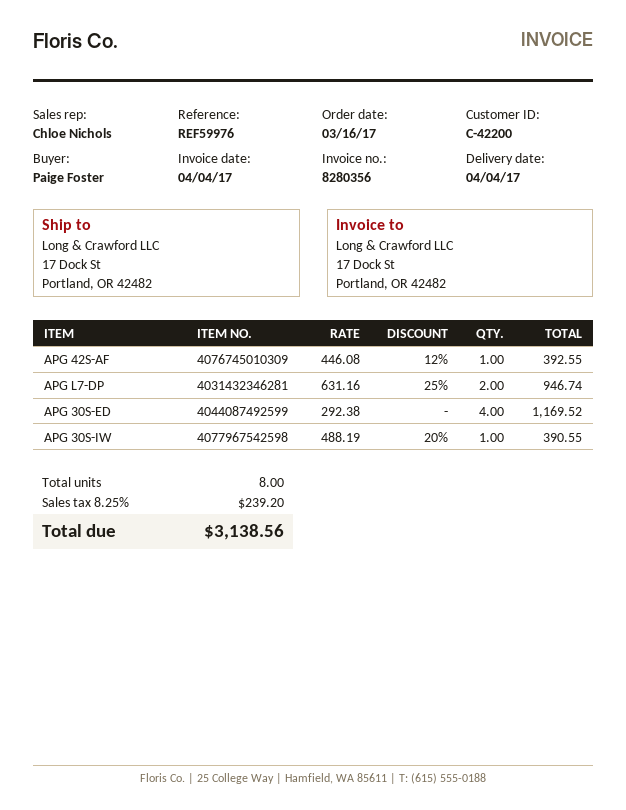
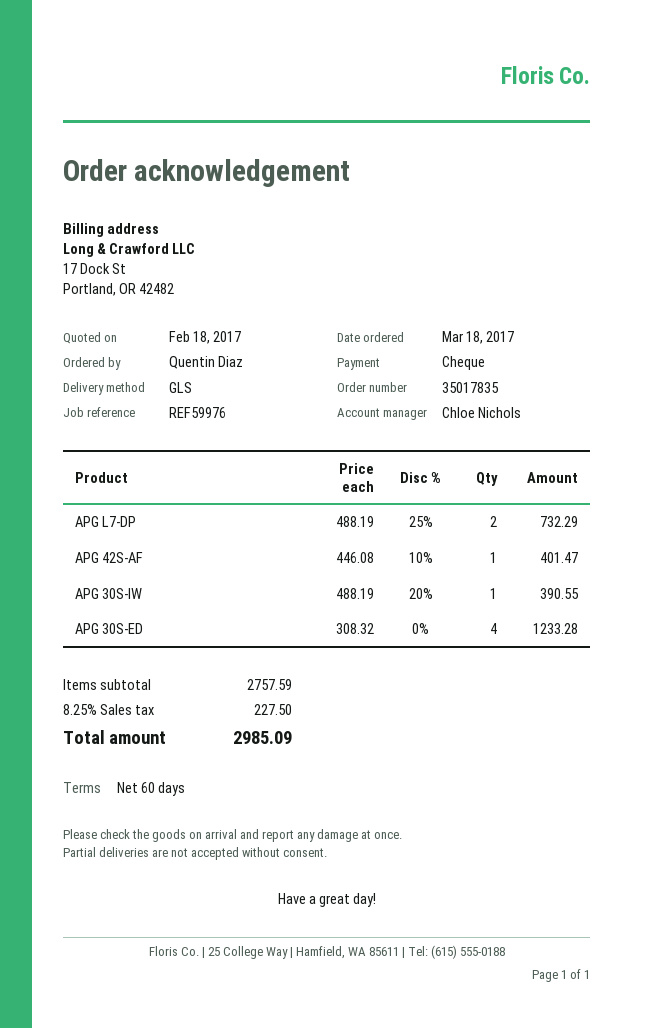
order date: 2017-03-16 -> 2017-03-18
ordered by: Paige Foster -> Quentin Diaz
APG 42S-AF: 1 x 446.08 - 12% = 392.55 -> 1 x 446.08 - 10% = 401.47
APG L7-DP: 2 x 631.16 - 25% = 946.74 -> 2 x 488.19 - 25% = 732.29
APG 30S-ED: 4 x 292.38 = 1169.52 -> 4 x 308.32 = 1233.28
tax: 8.25% = 239.20 -> 8.25% = 227.50
total: 3138.56 -> 2985.09

